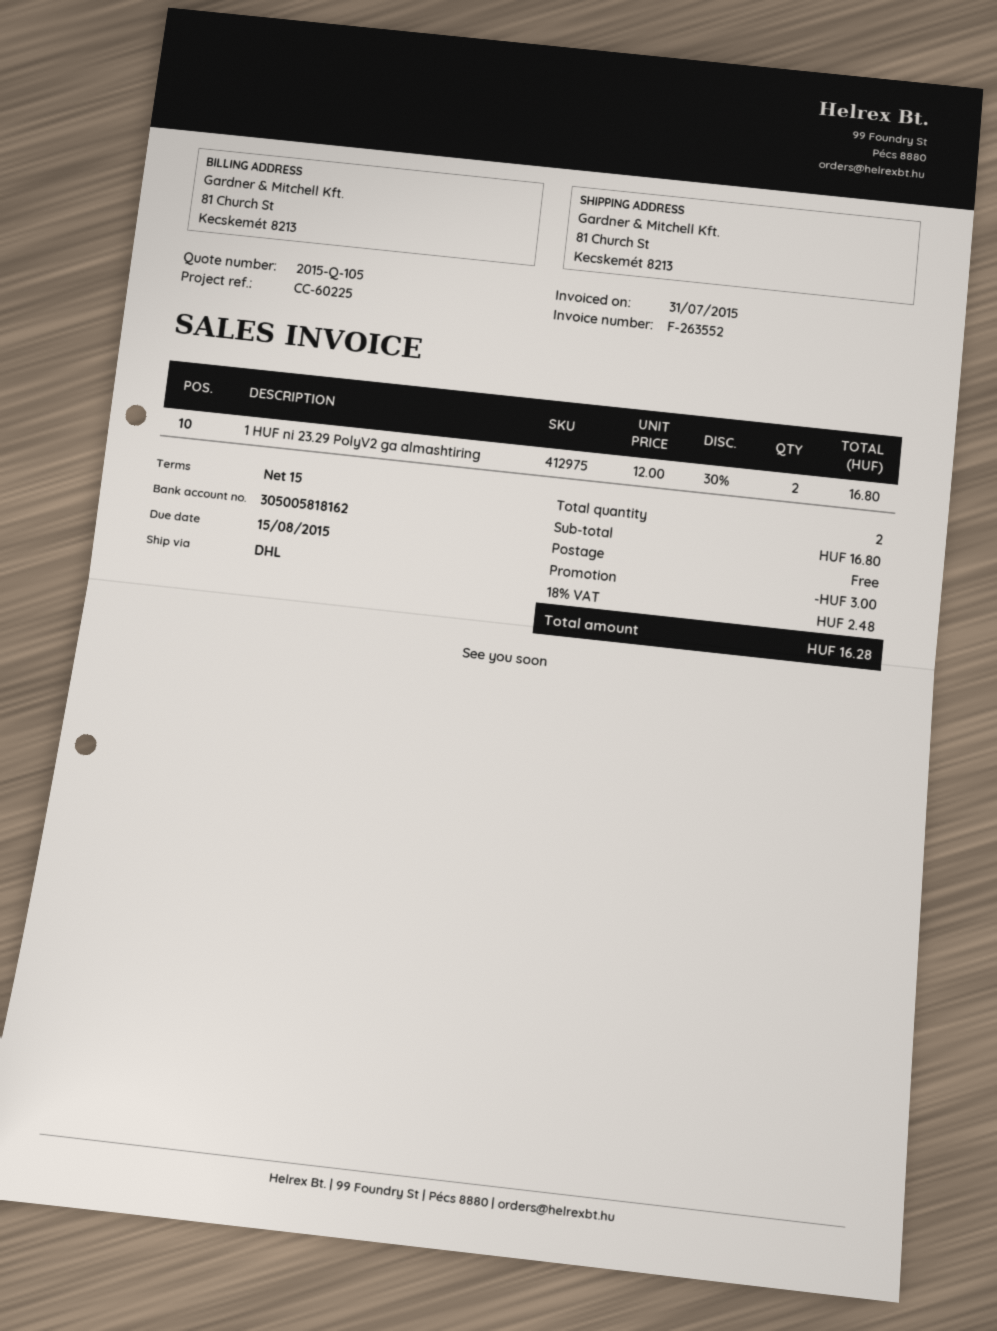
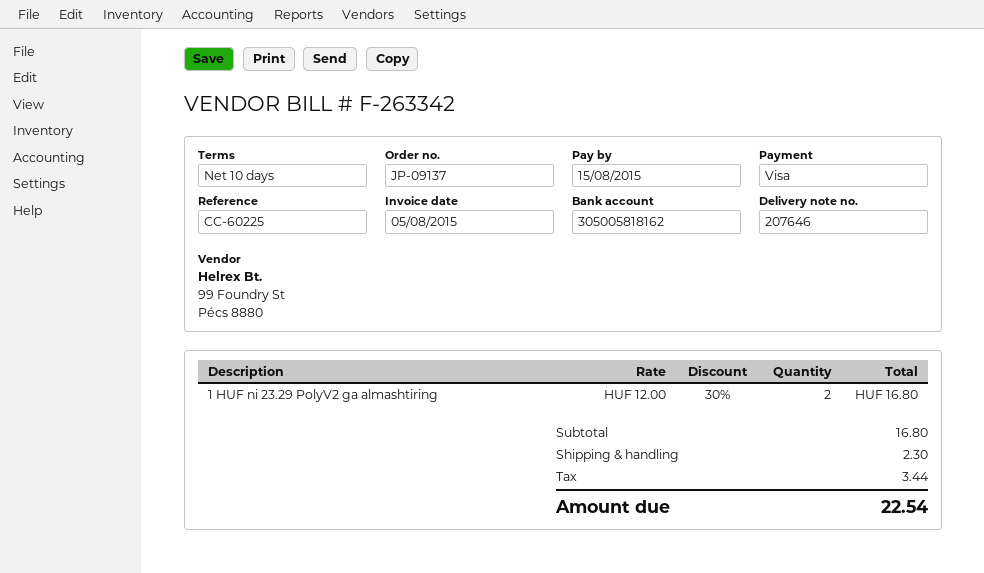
invoice number: F-263552 -> F-263342
invoice date: 2015-07-31 -> 2015-08-05
payment terms: 15 days -> 10 days
discount: 3.00 -> none
shipping: 0.00 -> 2.30
tax: 2.48 -> 3.44
total: 16.28 -> 22.54

